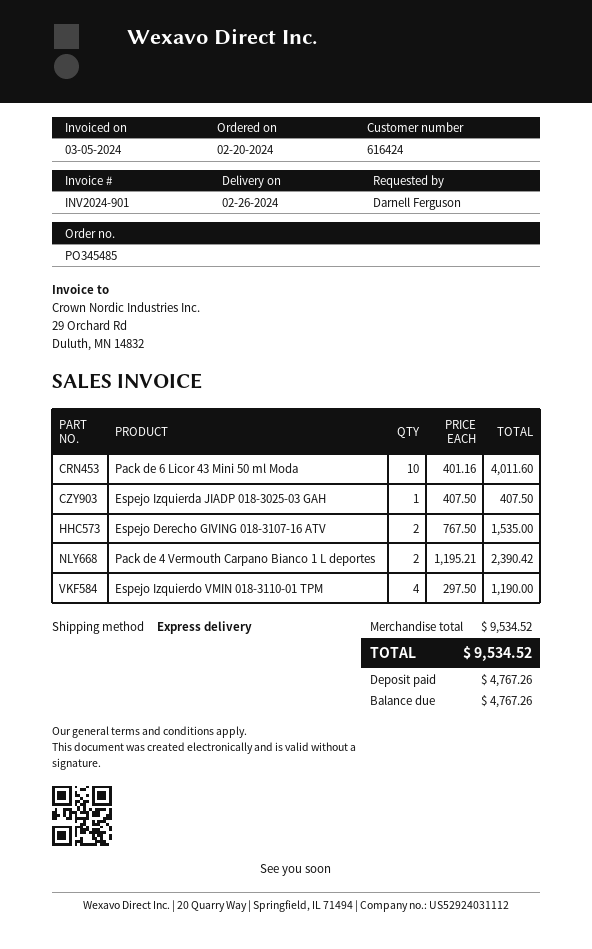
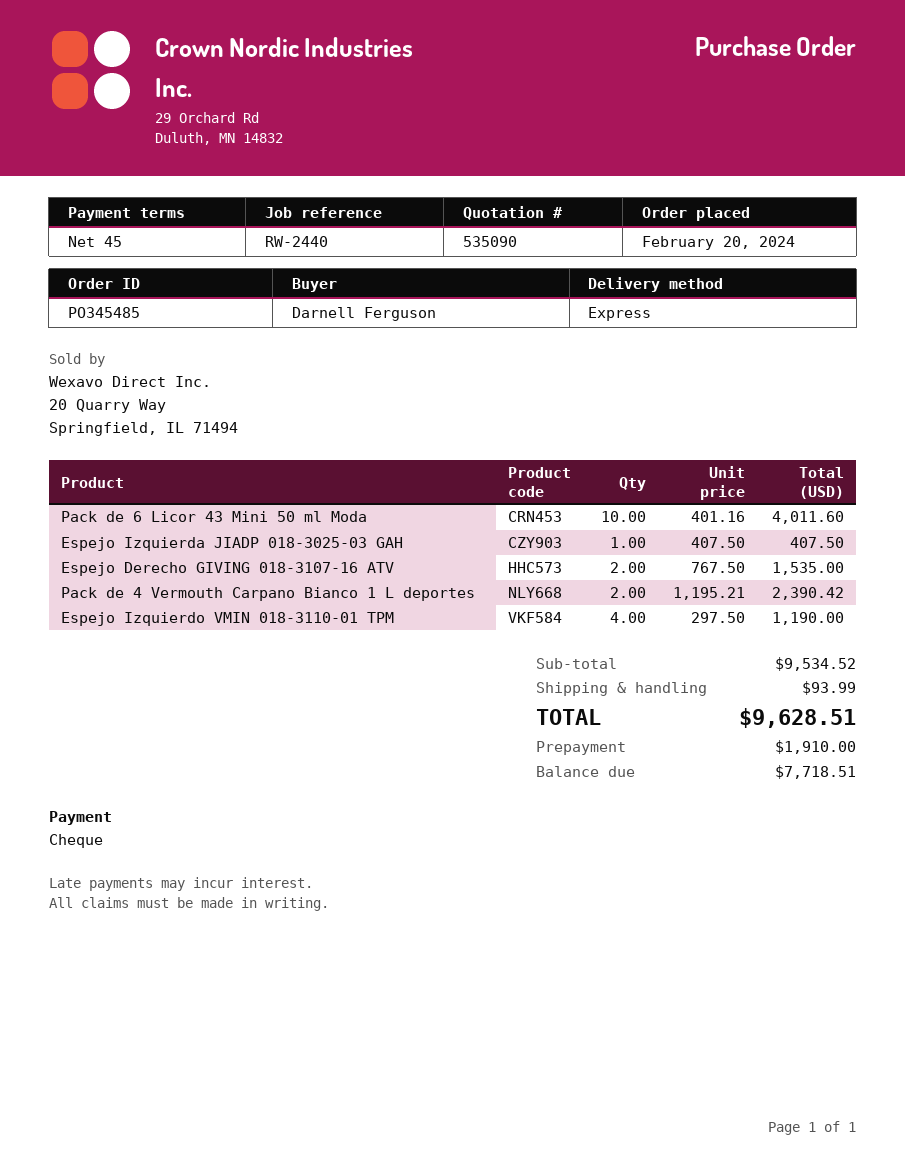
shipping: none -> 93.99
total: 9534.52 -> 9628.51
deposit: 4767.26 -> 1910.00
balance: 4767.26 -> 7718.51

